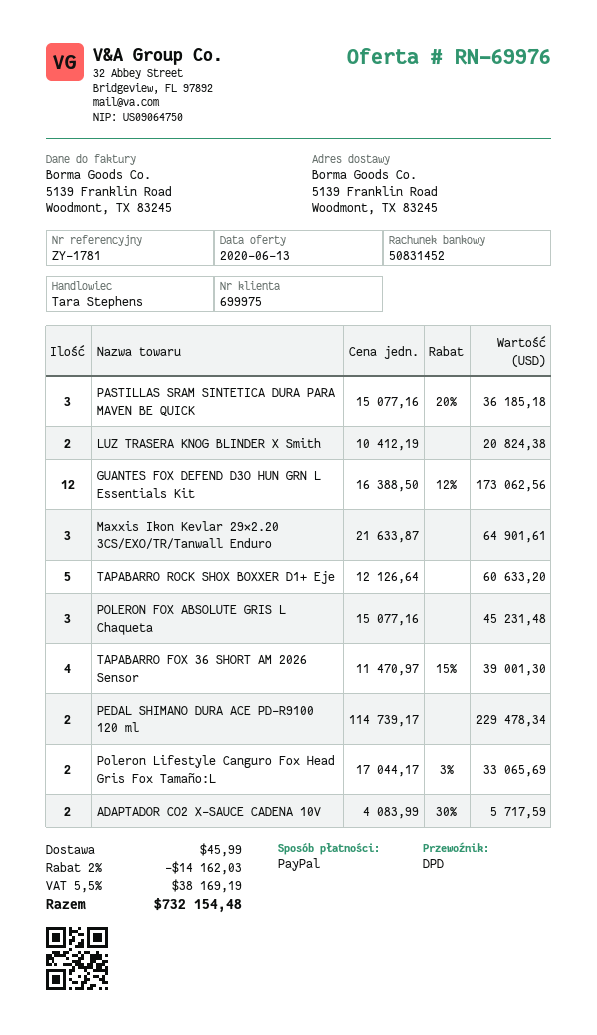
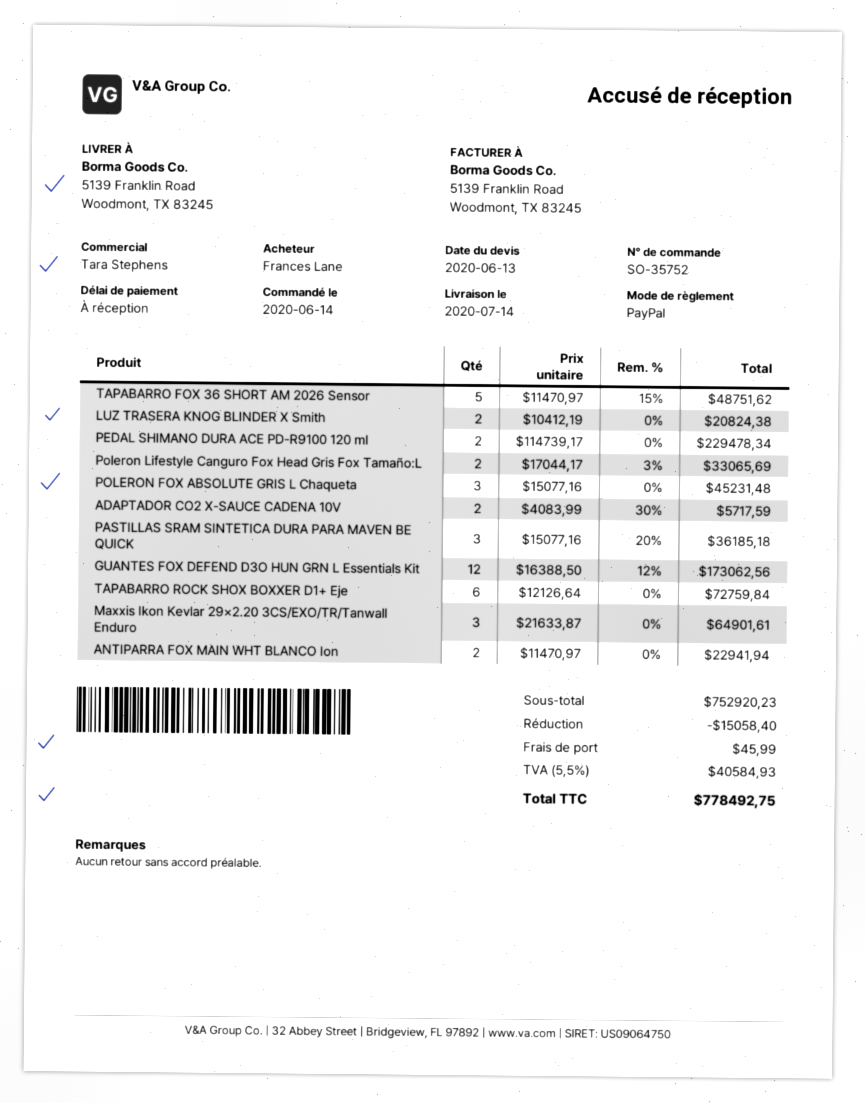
TAPABARRO ROCK SHOX BOXXER D1+ Eje: 5 x 12126.64 = 60633.20 -> 6 x 12126.64 = 72759.84
TAPABARRO FOX 36 SHORT AM 2026 Sensor: 4 x 11470.97 - 15% = 39001.30 -> 5 x 11470.97 - 15% = 48751.62
ANTIPARRA FOX MAIN WHT BLANCO Ion: none -> 2 x 11470.97 = 22941.94
discount: 14162.03 -> 15058.40
tax: 5.5% = 38169.19 -> 5.5% = 40584.93
total: 732154.48 -> 778492.75

